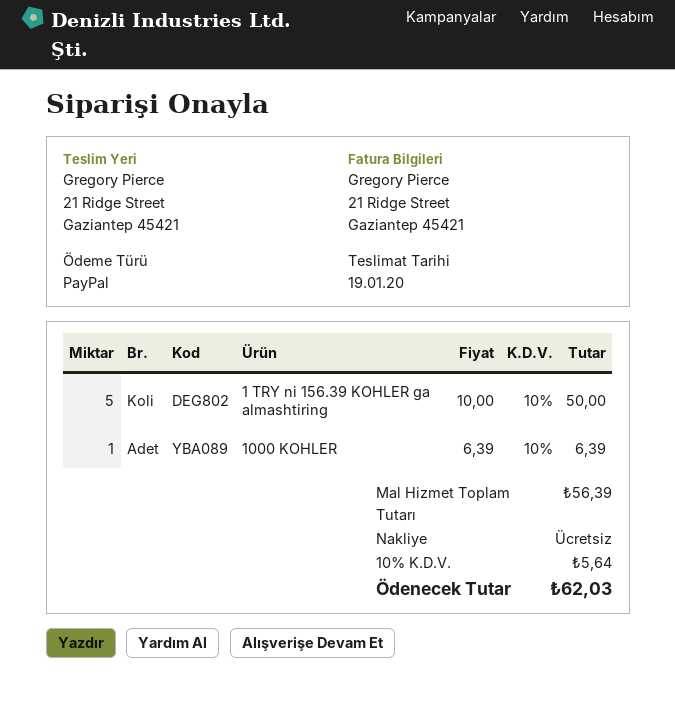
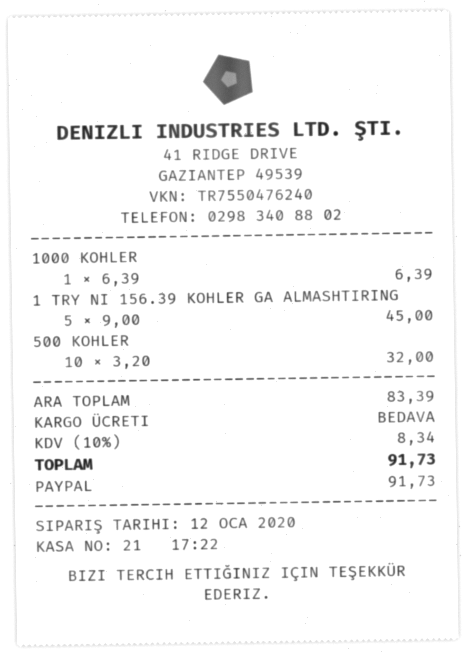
1 TRY ni 156.39 KOHLER ga almashtiring: 5 x 10.00 = 50.00 -> 5 x 9.00 = 45.00
500 KOHLER: none -> 10 x 3.20 = 32.00
subtotal: 56.39 -> 83.39
tax: 10% = 5.64 -> 10% = 8.34
total: 62.03 -> 91.73

